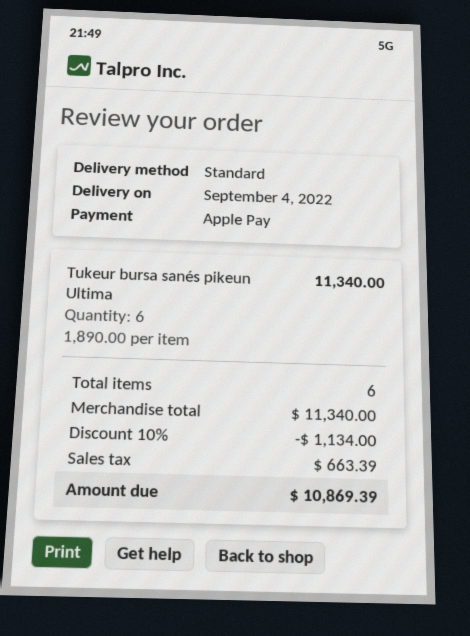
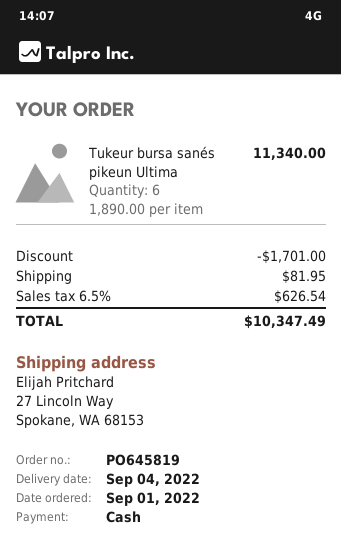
payment method: Apple Pay -> cash
discount: 1134.00 -> 1701.00
shipping: none -> 81.95
tax: 663.39 -> 626.54
total: 10869.39 -> 10347.49

